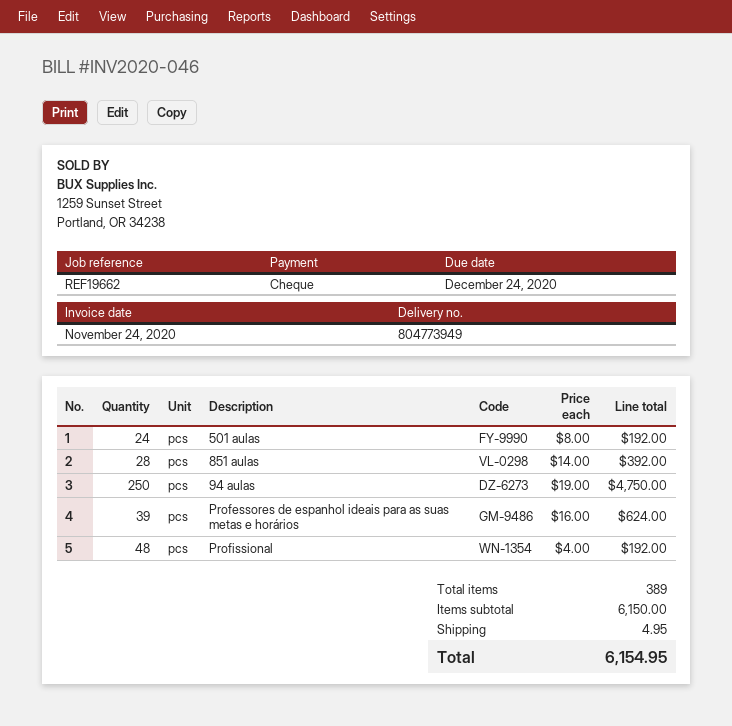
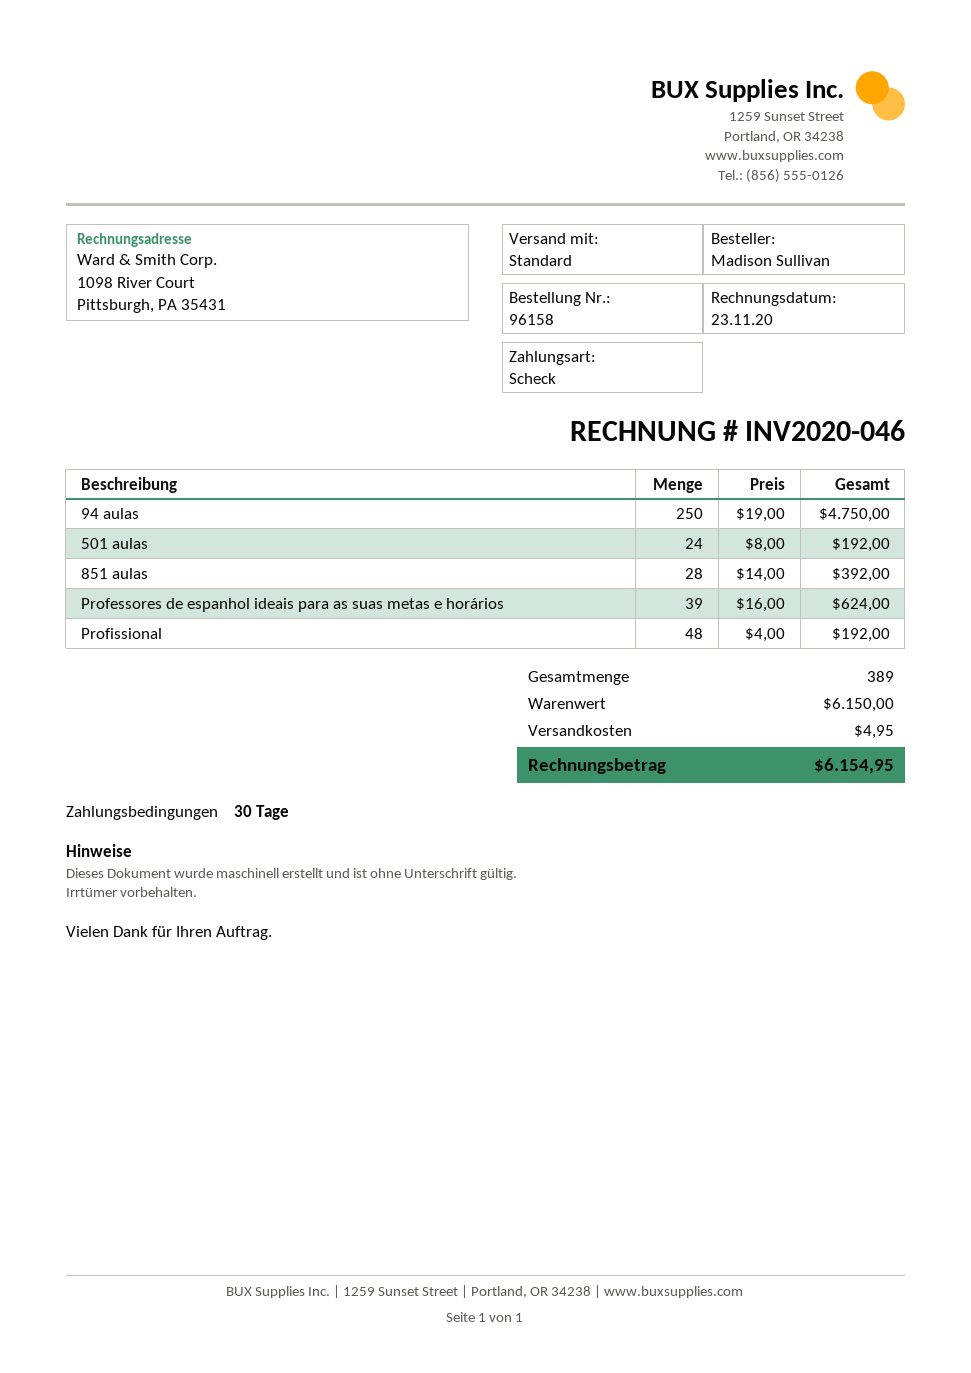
invoice date: 2020-11-24 -> 2020-11-23

